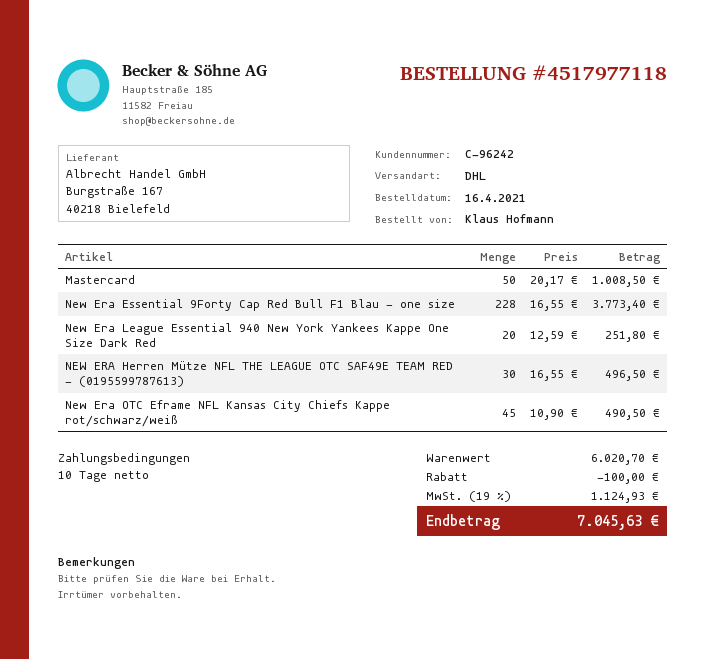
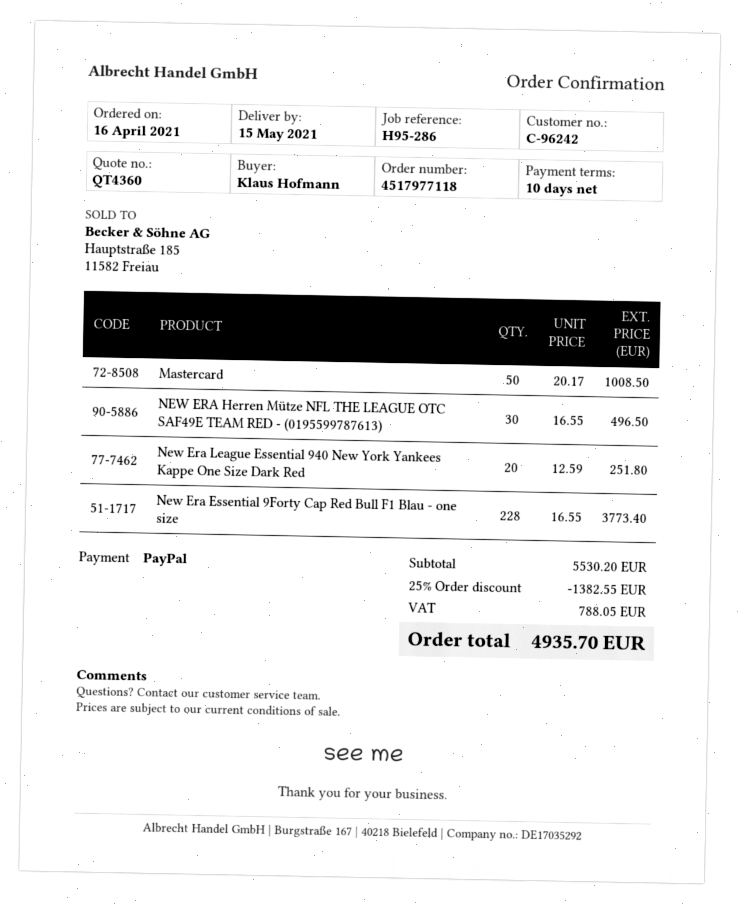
New Era OTC Eframe NFL Kansas City Chiefs Kappe rot/schwarz/weiß: 45 x 10.90 = 490.50 -> none
subtotal: 6020.70 -> 5530.20
discount: 100.00 -> 1382.55
tax: 1124.93 -> 788.05
total: 7045.63 -> 4935.70

